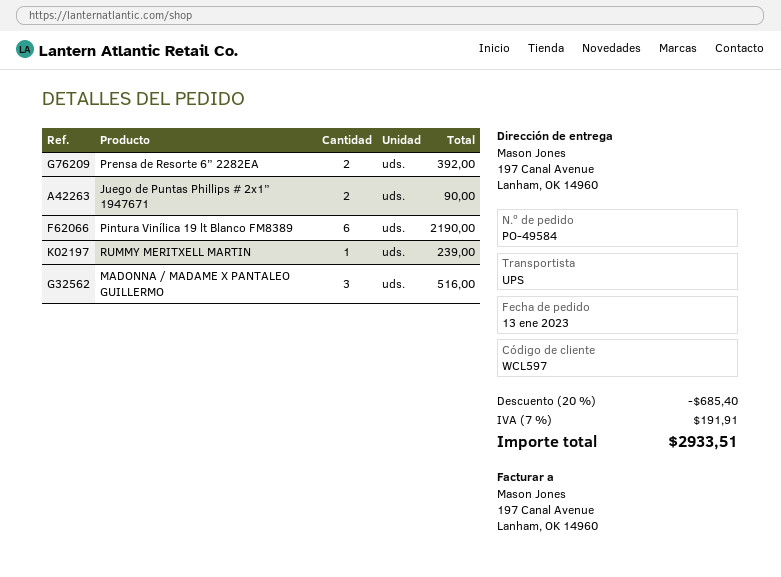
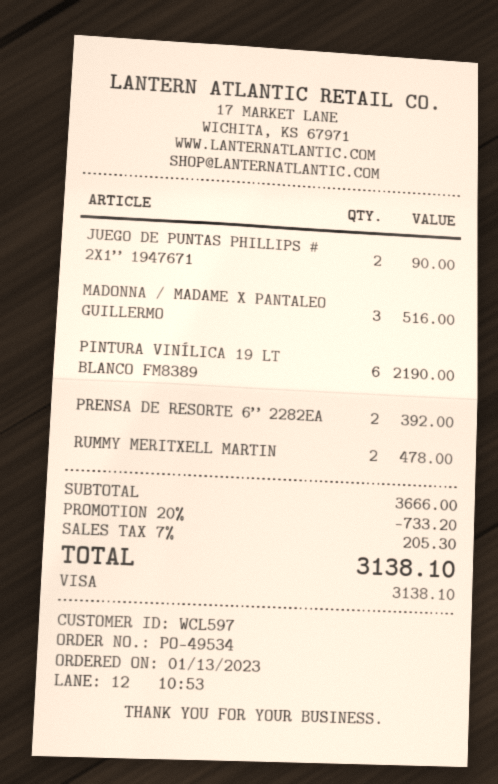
order number: PO-49584 -> PO-49534
RUMMY MERITXELL MARTIN: 1 for 239.00 -> 2 for 478.00
discount: 20% = 685.40 -> 20% = 733.20
tax: 7% = 191.91 -> 7% = 205.30
total: 2933.51 -> 3138.10

